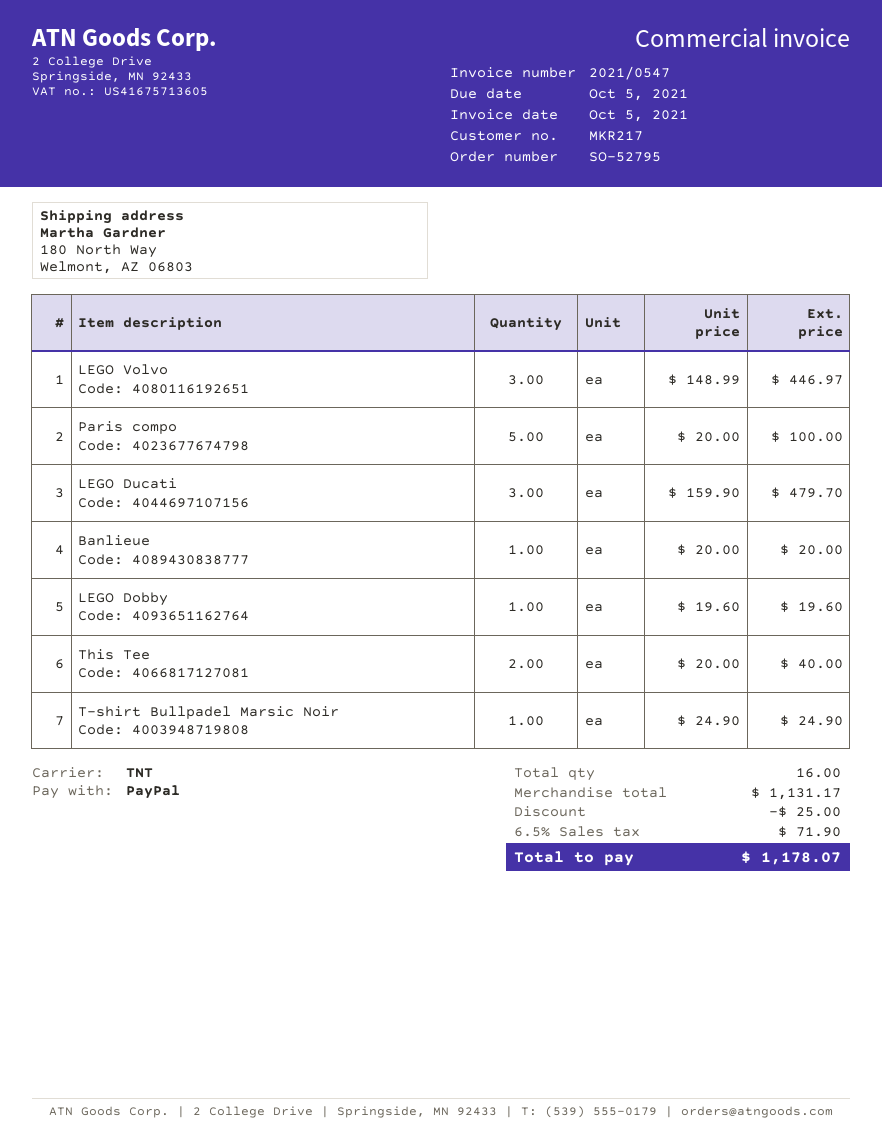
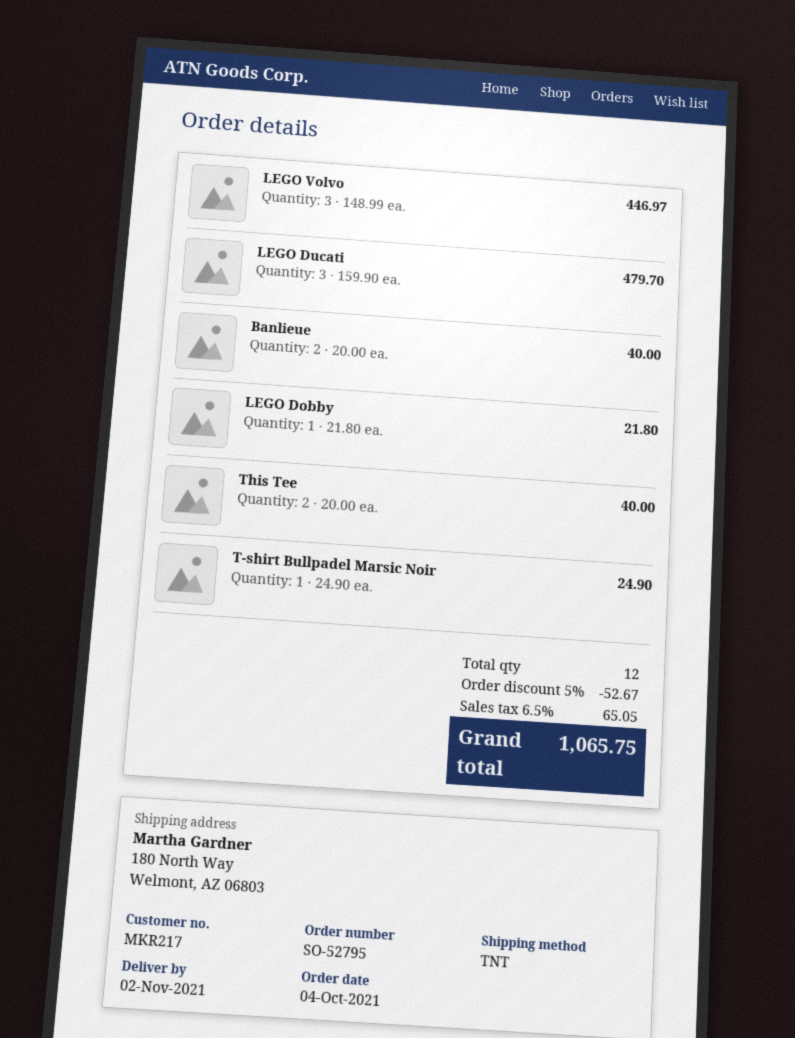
Paris compo: 5 x 20.00 = 100.00 -> none
Banlieue: 1 x 20.00 = 20.00 -> 2 x 20.00 = 40.00
LEGO Dobby: 1 x 19.60 = 19.60 -> 1 x 21.80 = 21.80
total quantity: 16 -> 12
discount: 25.00 -> 52.67
tax: 6.5% = 71.90 -> 6.5% = 65.05
total: 1178.07 -> 1065.75

